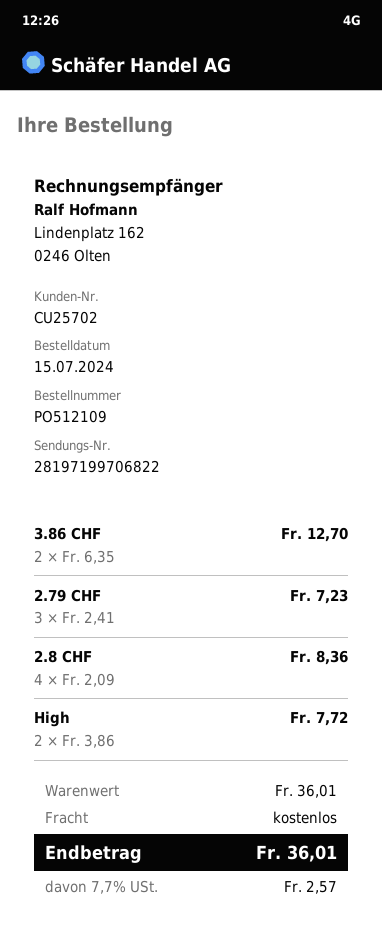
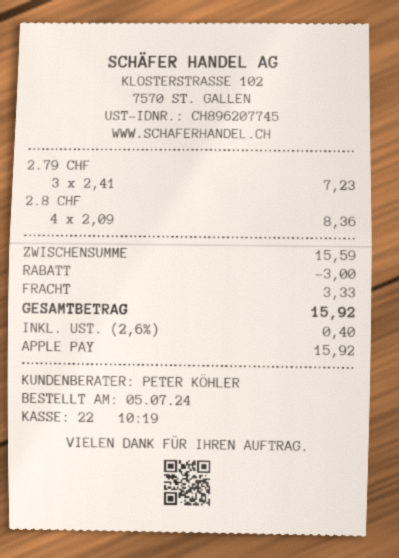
order date: 2024-07-15 -> 2024-07-05
3.86 CHF: 2 x 6.35 = 12.70 -> none
High: 2 x 3.86 = 7.72 -> none
subtotal: 36.01 -> 15.59
discount: none -> 3.00
shipping: 0.00 -> 3.33
tax: 7.7% = 2.57 -> 2.6% = 0.40
total: 36.01 -> 15.92

